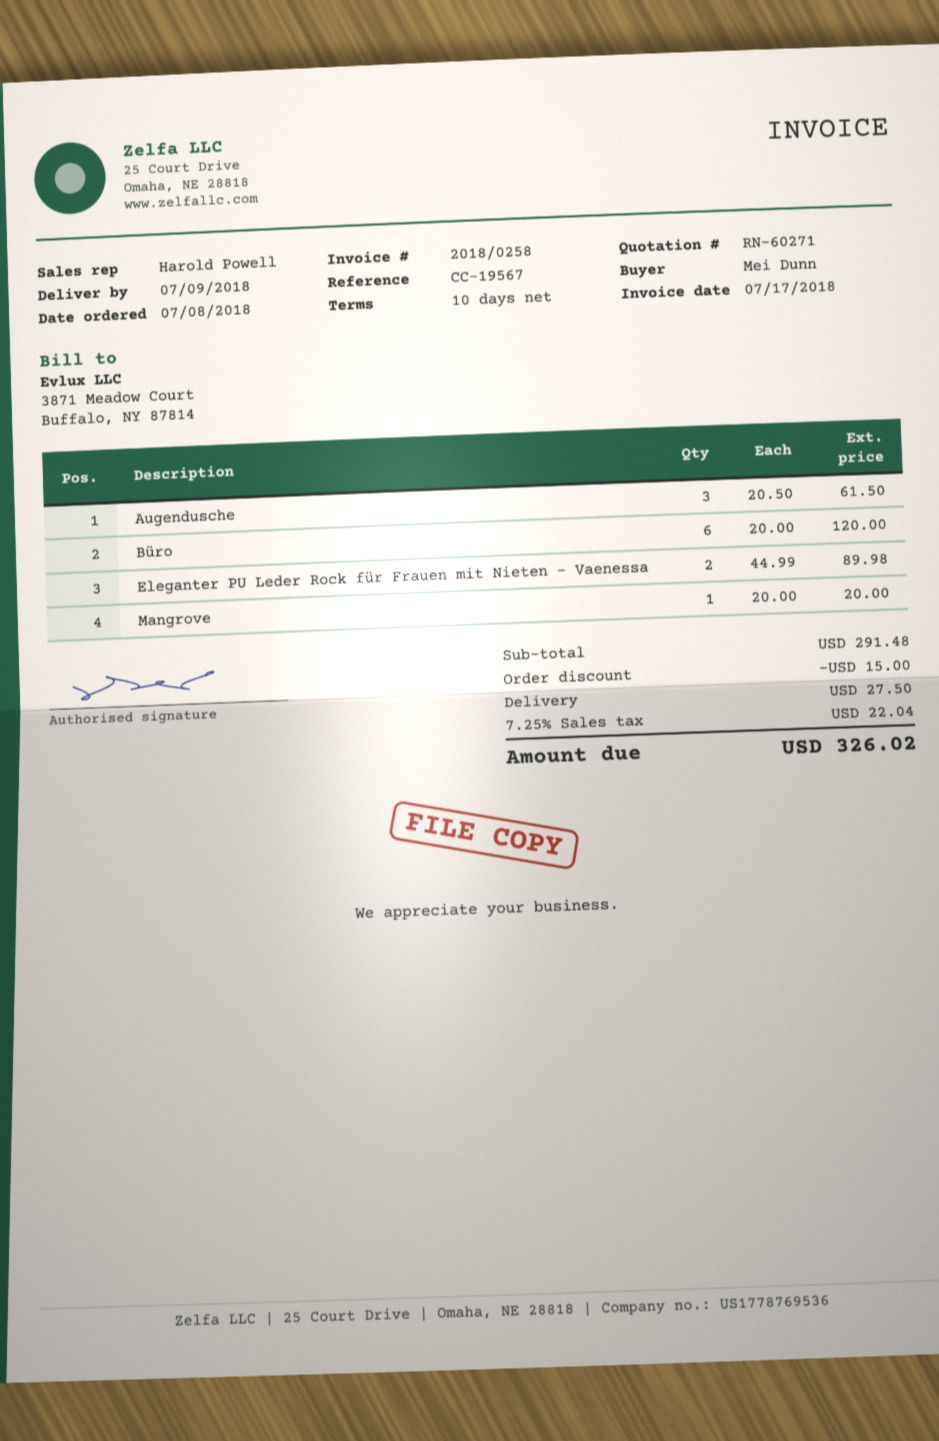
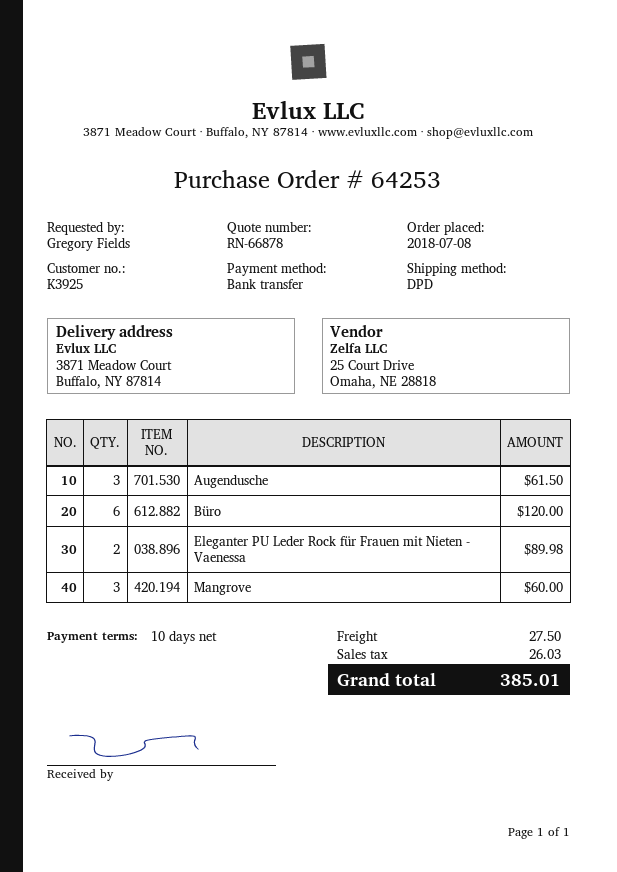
quote number: RN-60271 -> RN-66878
ordered by: Mei Dunn -> Gregory Fields
Mangrove: 1 for 20.00 -> 3 for 60.00
discount: 15.00 -> none
tax: 22.04 -> 26.03
total: 326.02 -> 385.01

